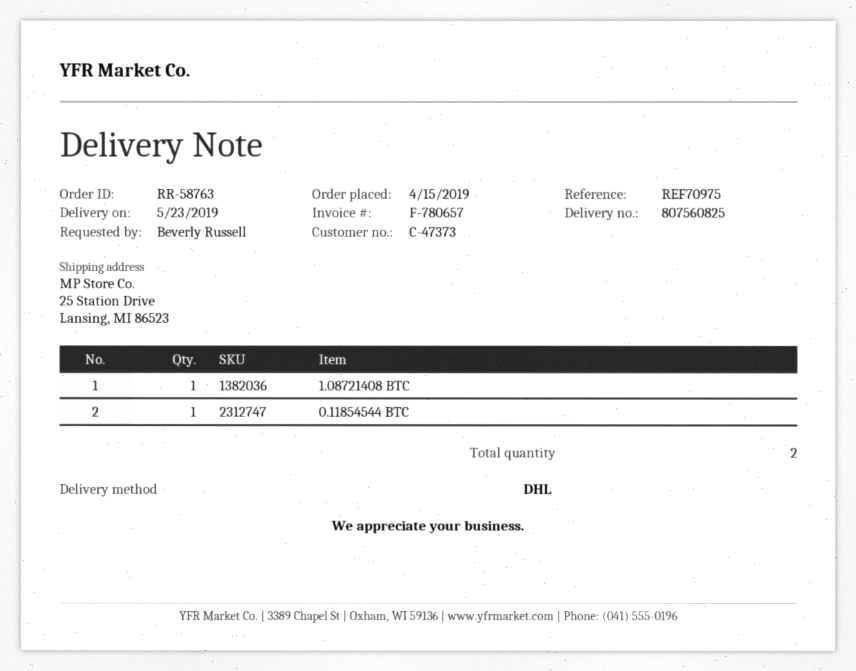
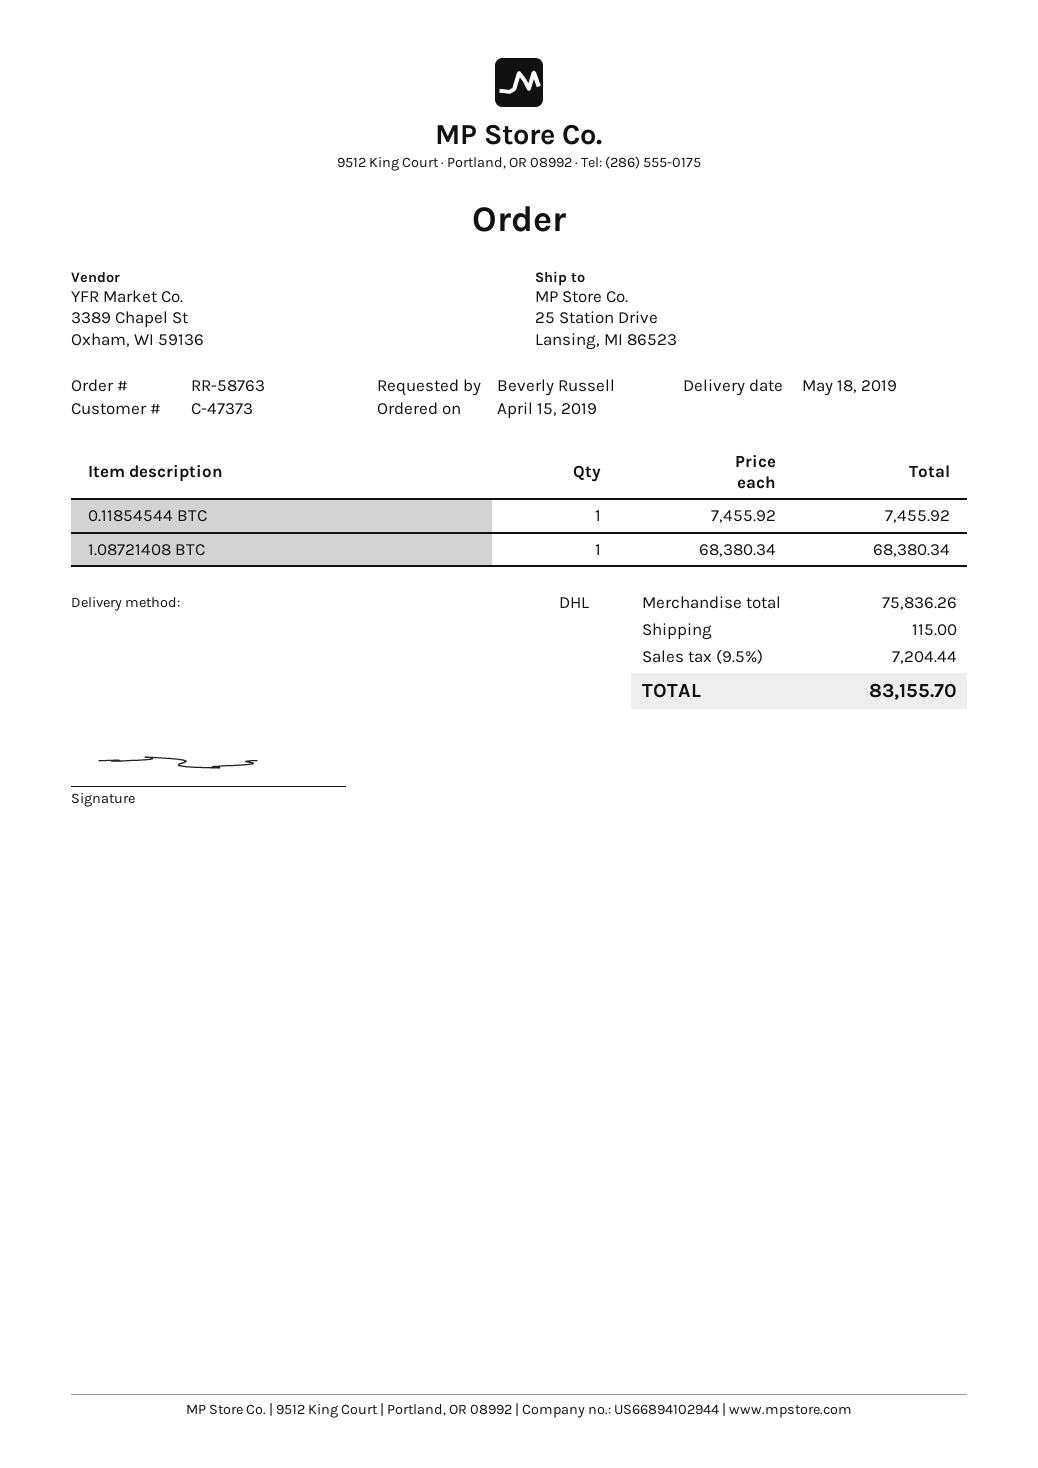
delivery date: 2019-05-23 -> 2019-05-18

